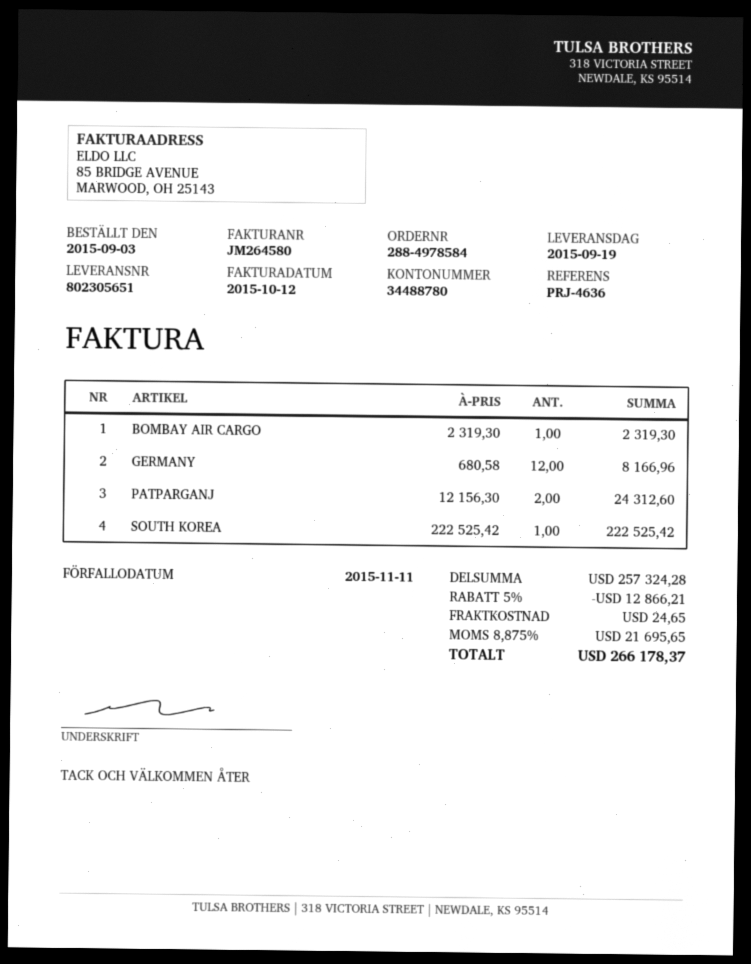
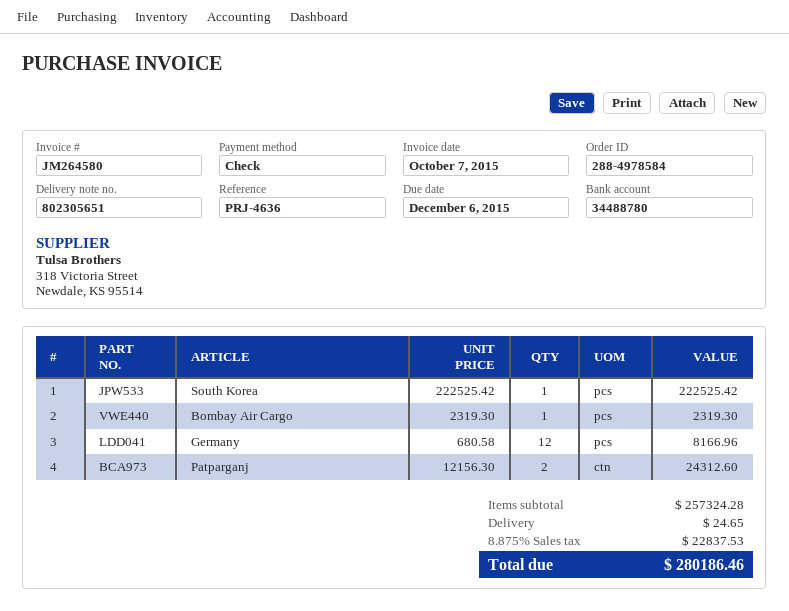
invoice date: 2015-10-12 -> 2015-10-07
due date: 2015-11-11 -> 2015-12-06
discount: 5% = 12866.21 -> none
tax: 8.875% = 21695.65 -> 8.875% = 22837.53
total: 266178.37 -> 280186.46

